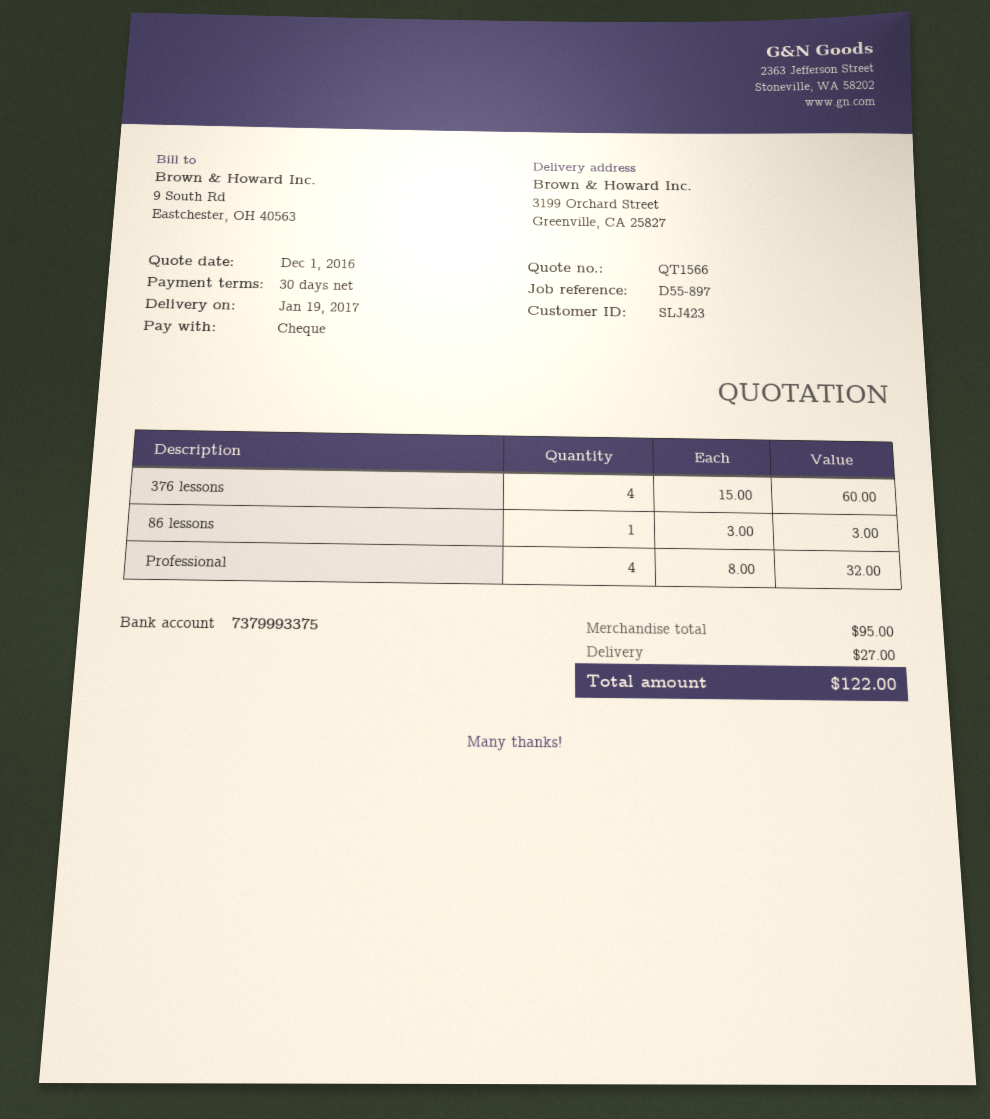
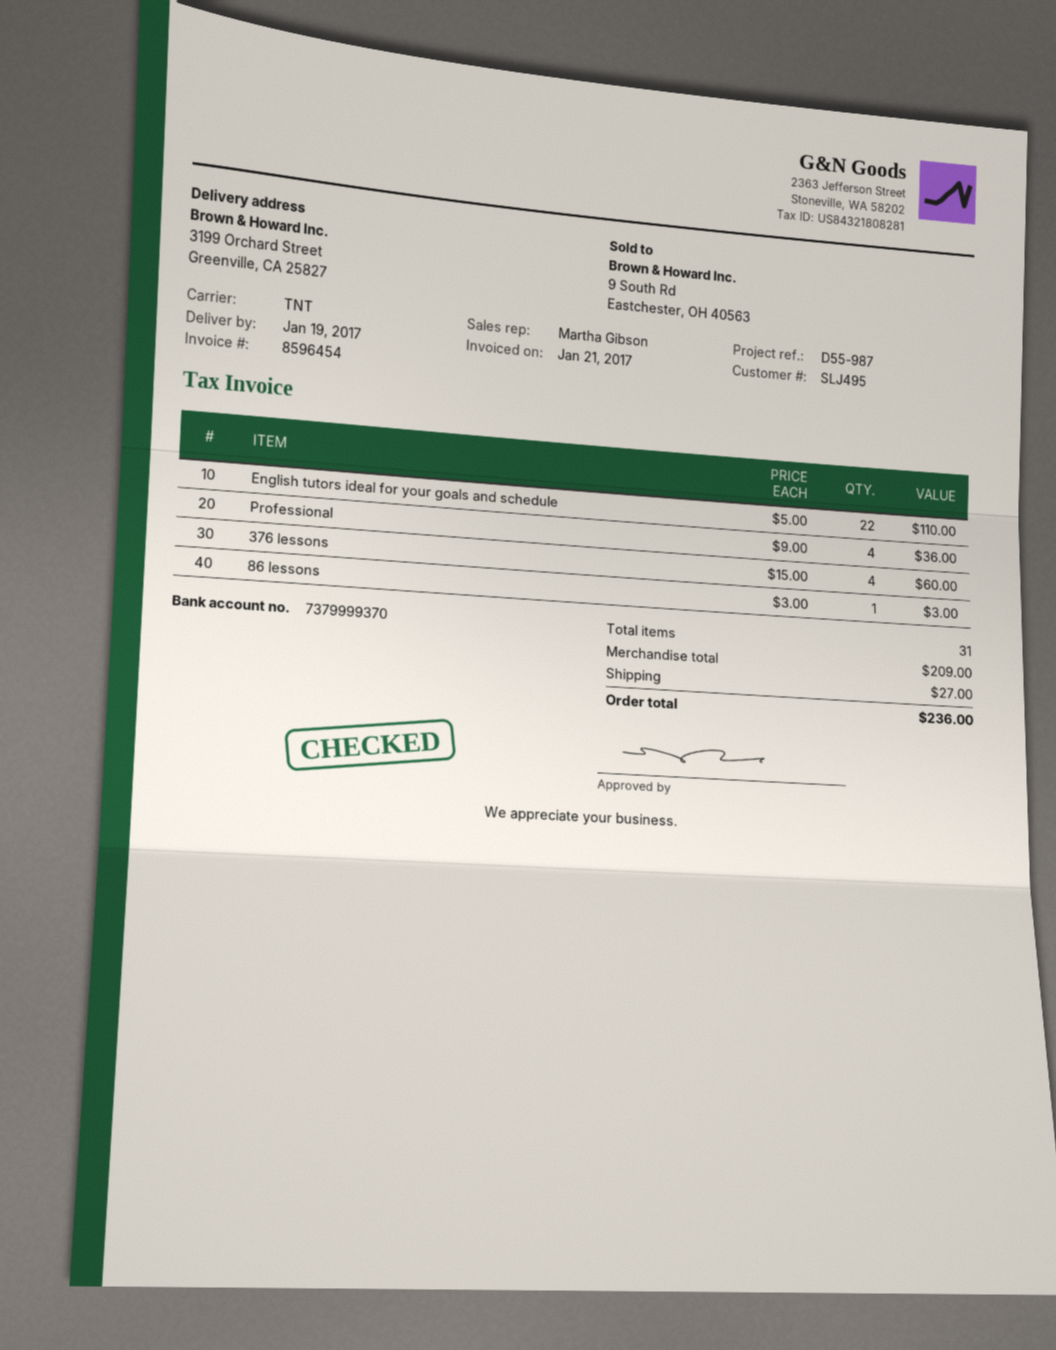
customer number: SLJ423 -> SLJ495
reference: D55-897 -> D55-987
bank account: 7379993375 -> 7379999370
Professional: 4 x 8.00 = 32.00 -> 4 x 9.00 = 36.00
English tutors ideal for your goals and schedule: none -> 22 x 5.00 = 110.00
subtotal: 95.00 -> 209.00
total: 122.00 -> 236.00

